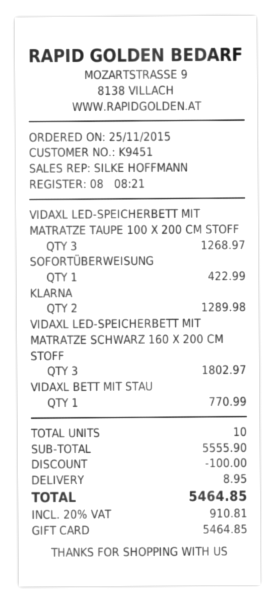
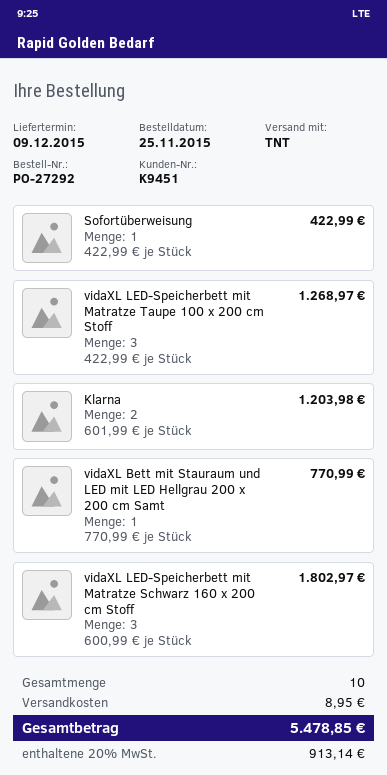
KLARNA: 2 for 1289.98 -> 2 for 1203.98
discount: 100.00 -> none
tax: 20% = 910.81 -> 20% = 913.14
total: 5464.85 -> 5478.85

